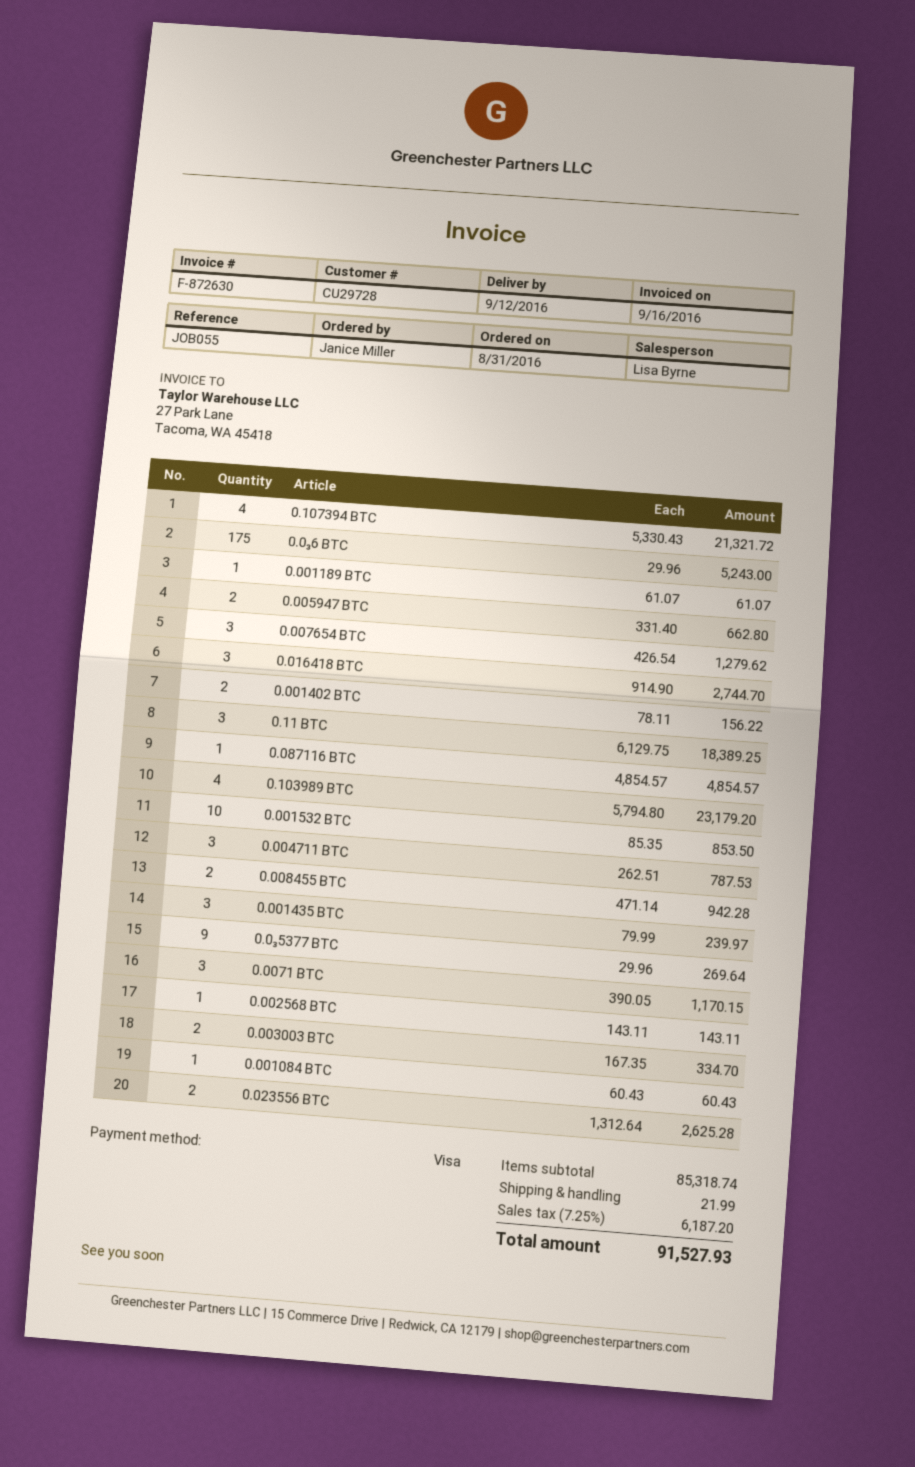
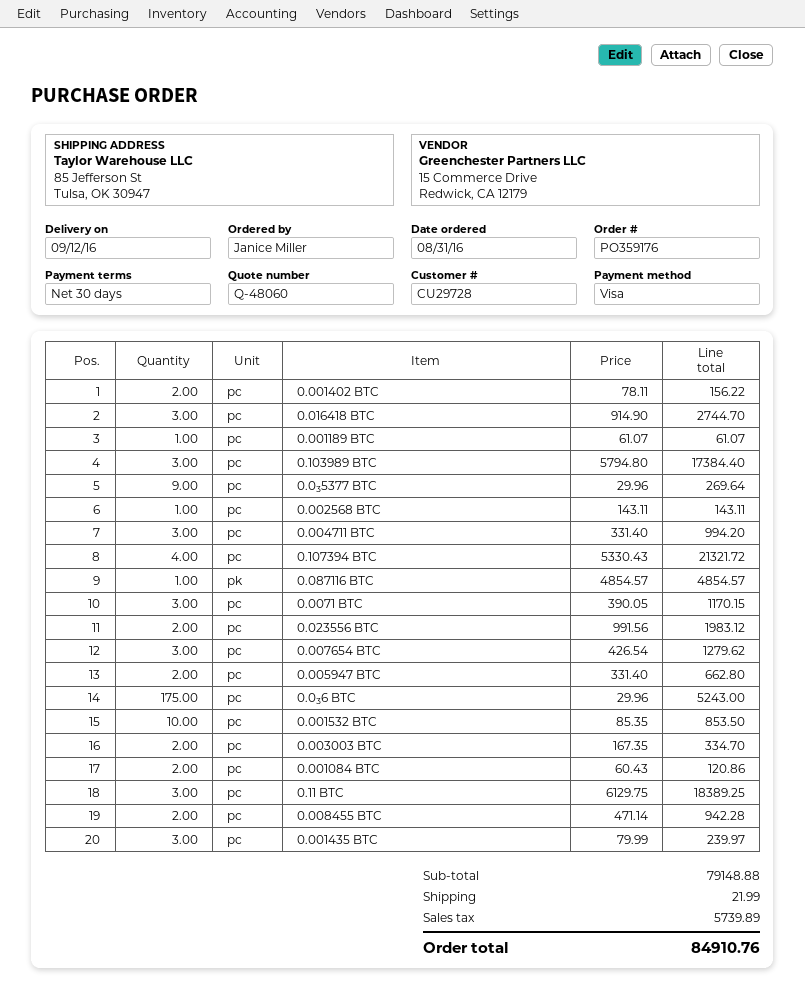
0.103989 BTC: 4 x 5794.80 = 23179.20 -> 3 x 5794.80 = 17384.40
0.004711 BTC: 3 x 262.51 = 787.53 -> 3 x 331.40 = 994.20
0.001084 BTC: 1 x 60.43 = 60.43 -> 2 x 60.43 = 120.86
0.023556 BTC: 2 x 1312.64 = 2625.28 -> 2 x 991.56 = 1983.12
subtotal: 85318.74 -> 79148.88
tax: 6187.20 -> 5739.89
total: 91527.93 -> 84910.76

